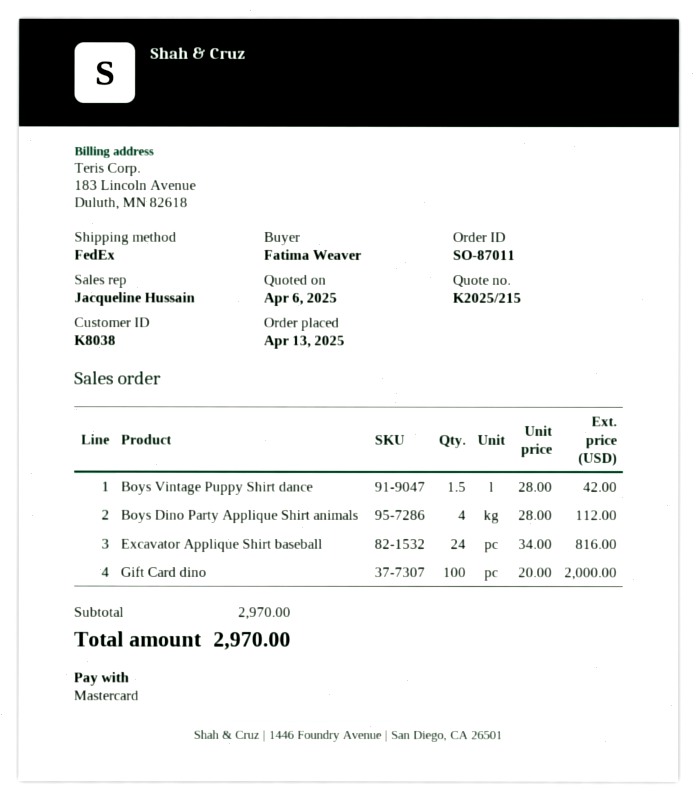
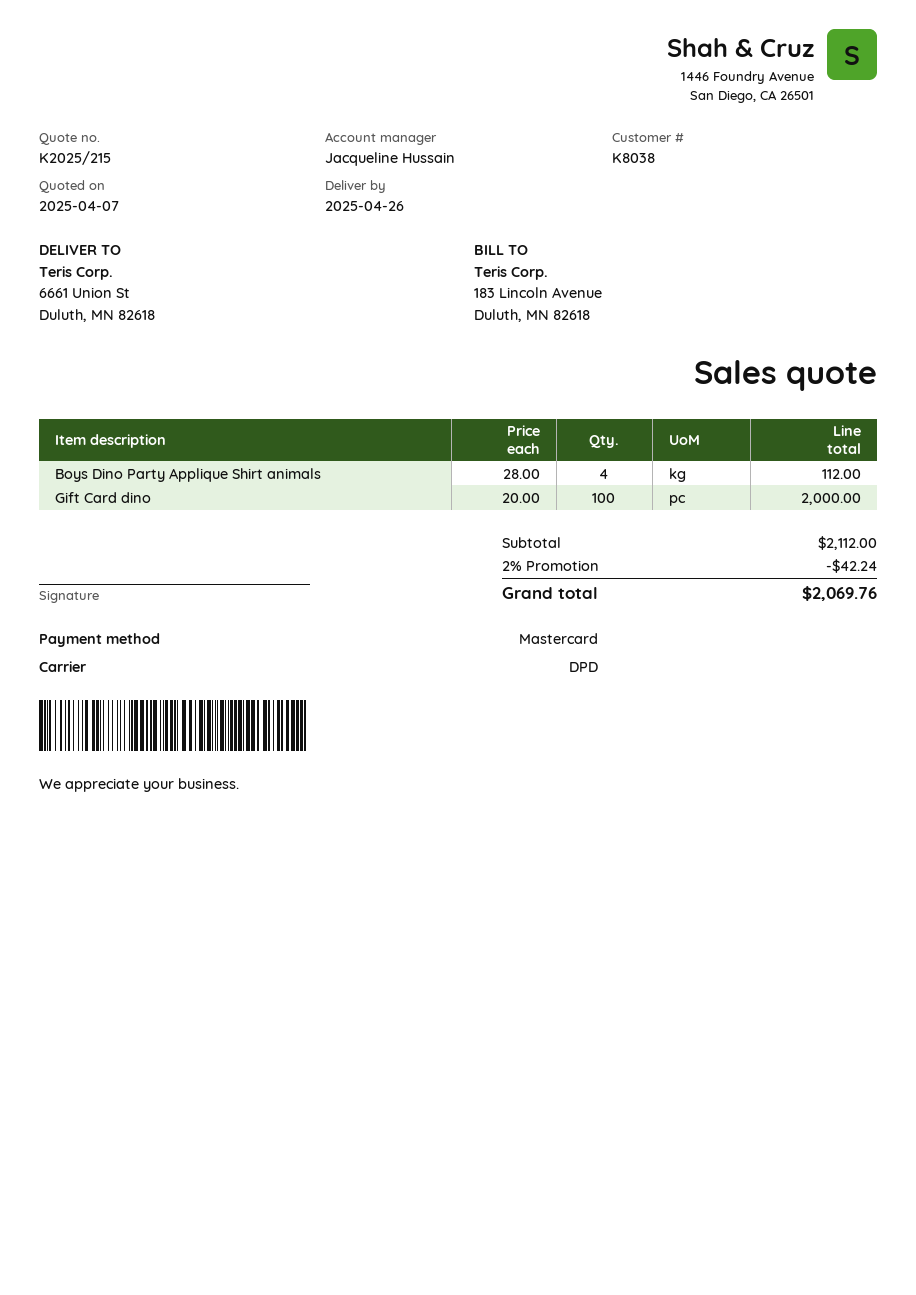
quote date: 2025-04-06 -> 2025-04-07
shipping method: FedEx -> DPD
Boys Vintage Puppy Shirt dance: 1.5 x 28.00 = 42.00 -> none
Excavator Applique Shirt baseball: 24 x 34.00 = 816.00 -> none
subtotal: 2970.00 -> 2112.00
discount: none -> 2% = 42.24
total: 2970.00 -> 2069.76

